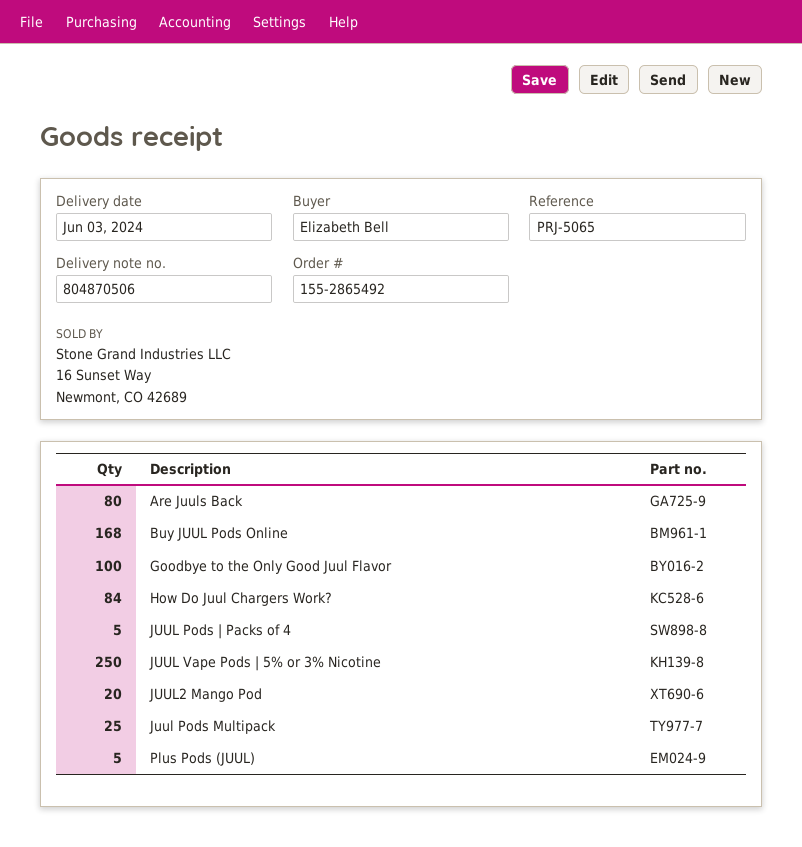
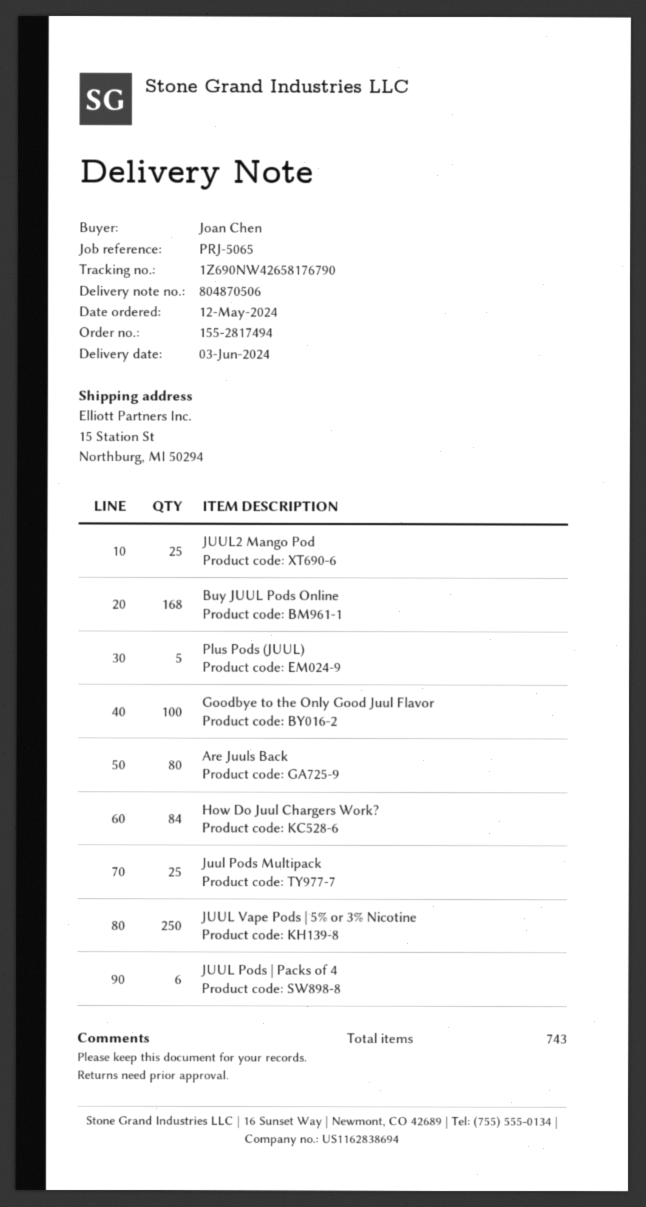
order number: 155-2865492 -> 155-2817494
ordered by: Elizabeth Bell -> Joan Chen
JUUL Pods | Packs of 4: 5 -> 6
JUUL2 Mango Pod: 20 -> 25

